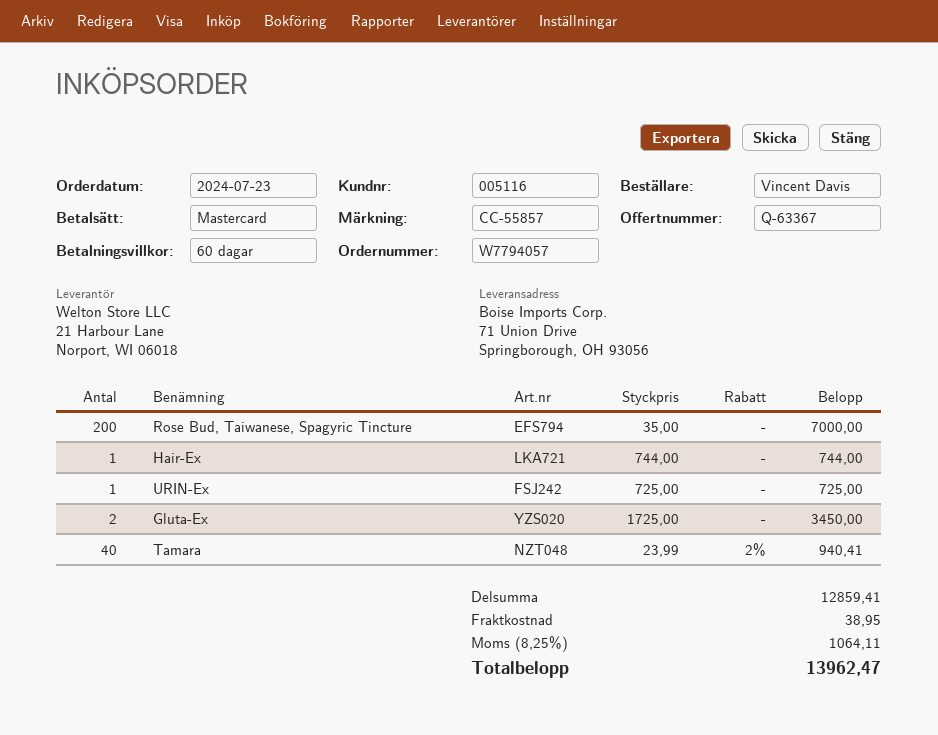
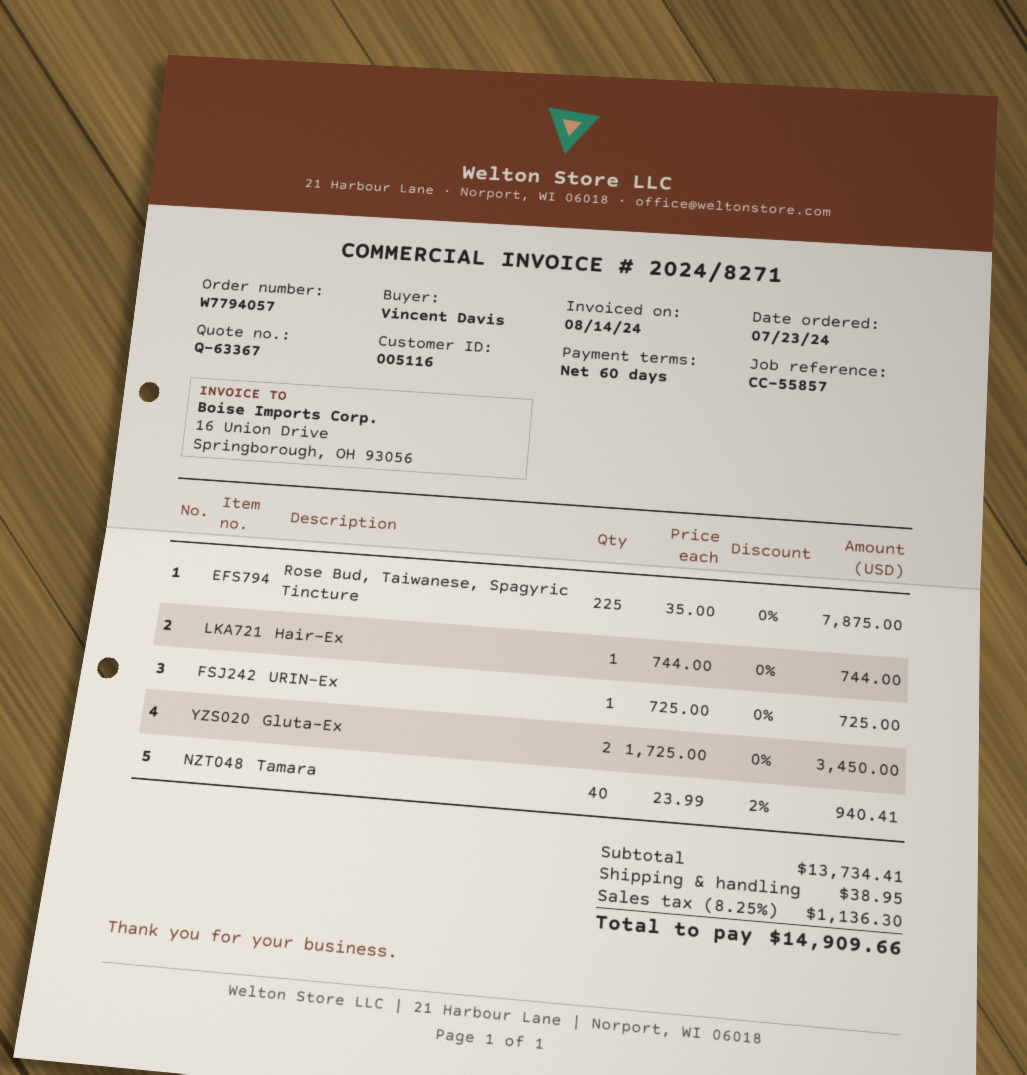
Rose Bud, Taiwanese, Spagyric Tincture: 200 x 35.00 = 7000.00 -> 225 x 35.00 = 7875.00
subtotal: 12859.41 -> 13734.41
tax: 8.25% = 1064.11 -> 8.25% = 1136.30
total: 13962.47 -> 14909.66

